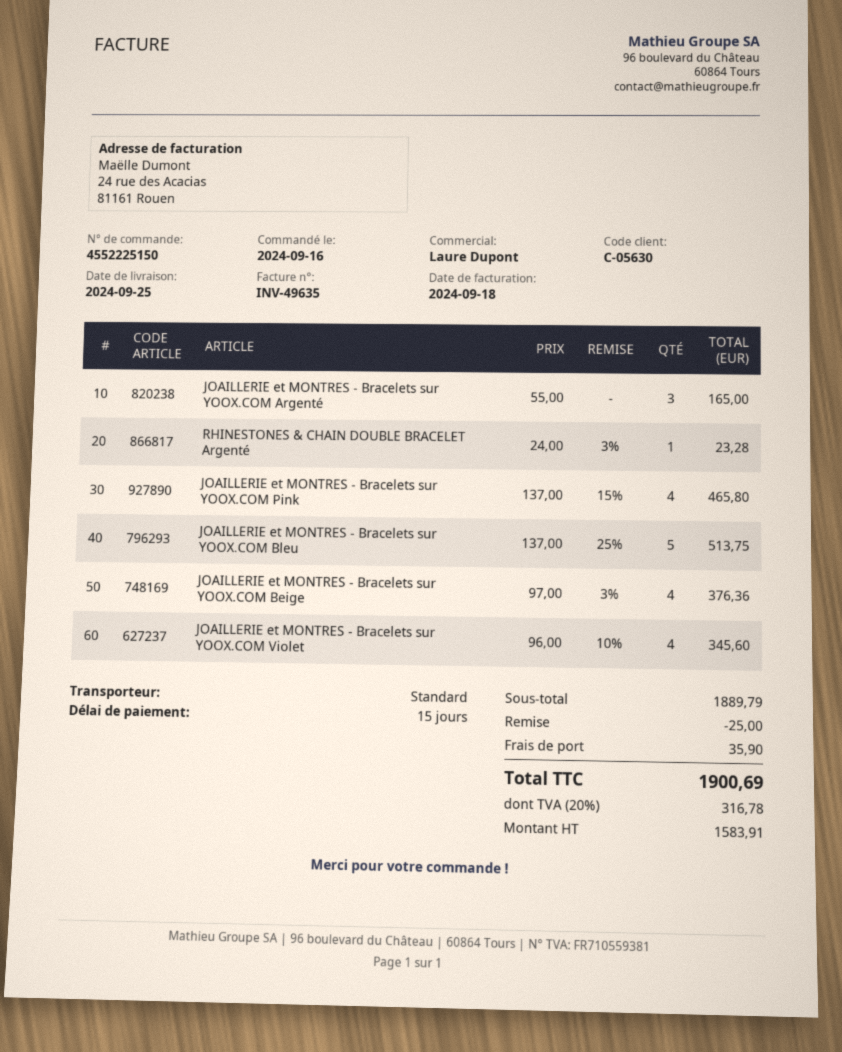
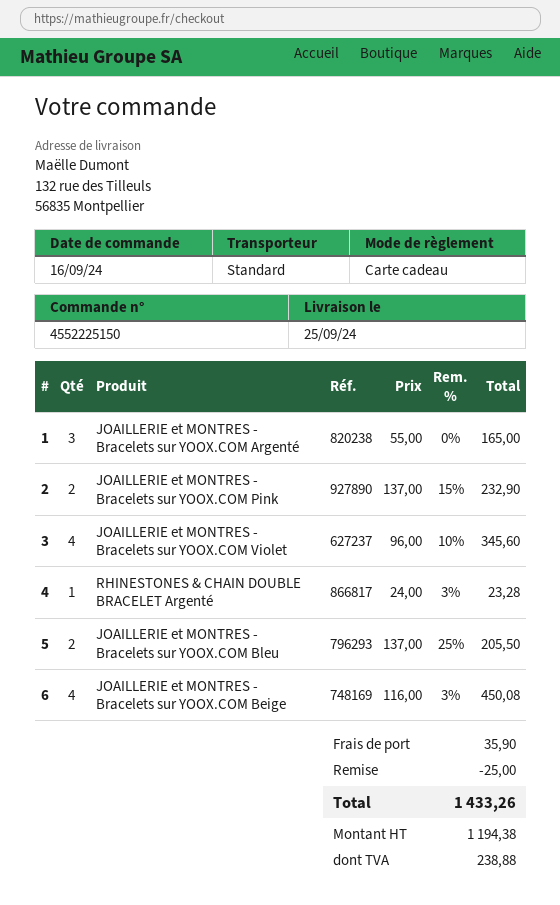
JOAILLERIE et MONTRES - Bracelets sur YOOX.COM Pink: 4 x 137.00 - 15% = 465.80 -> 2 x 137.00 - 15% = 232.90
JOAILLERIE et MONTRES - Bracelets sur YOOX.COM Bleu: 5 x 137.00 - 25% = 513.75 -> 2 x 137.00 - 25% = 205.50
JOAILLERIE et MONTRES - Bracelets sur YOOX.COM Beige: 4 x 97.00 - 3% = 376.36 -> 4 x 116.00 - 3% = 450.08
net: 1583.91 -> 1194.38
tax: 316.78 -> 238.88
total: 1900.69 -> 1433.26

